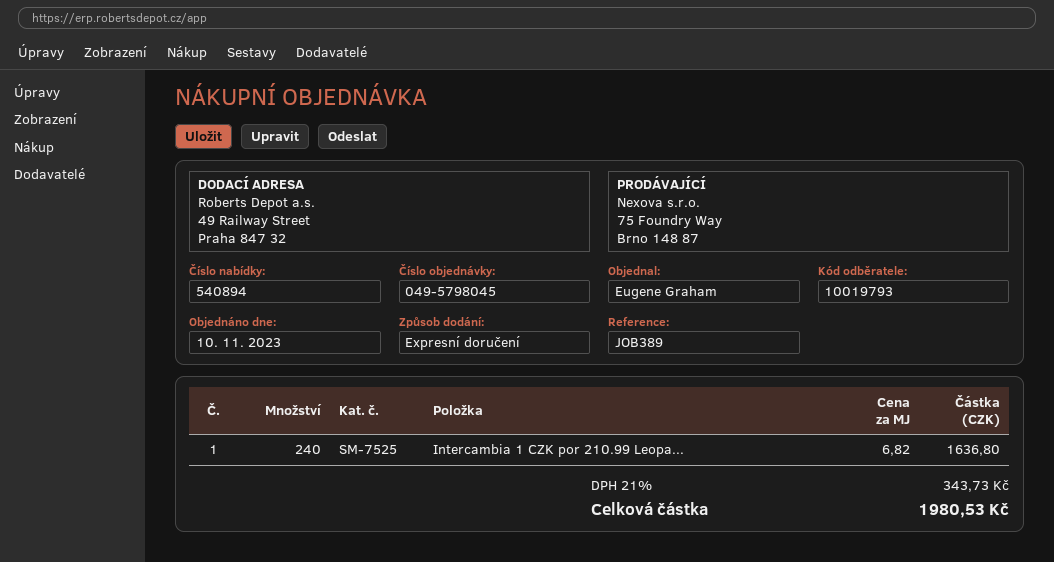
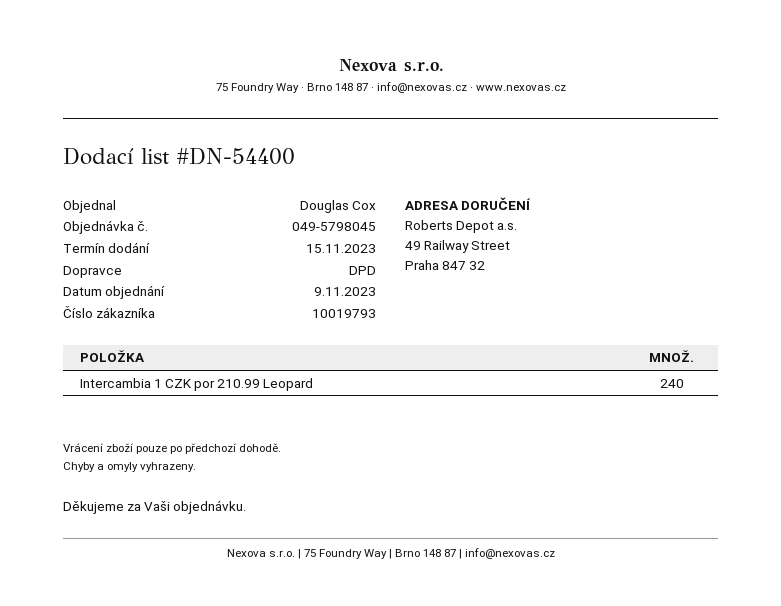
order date: 2023-11-10 -> 2023-11-09
ordered by: Eugene Graham -> Douglas Cox
shipping method: express -> DPD

